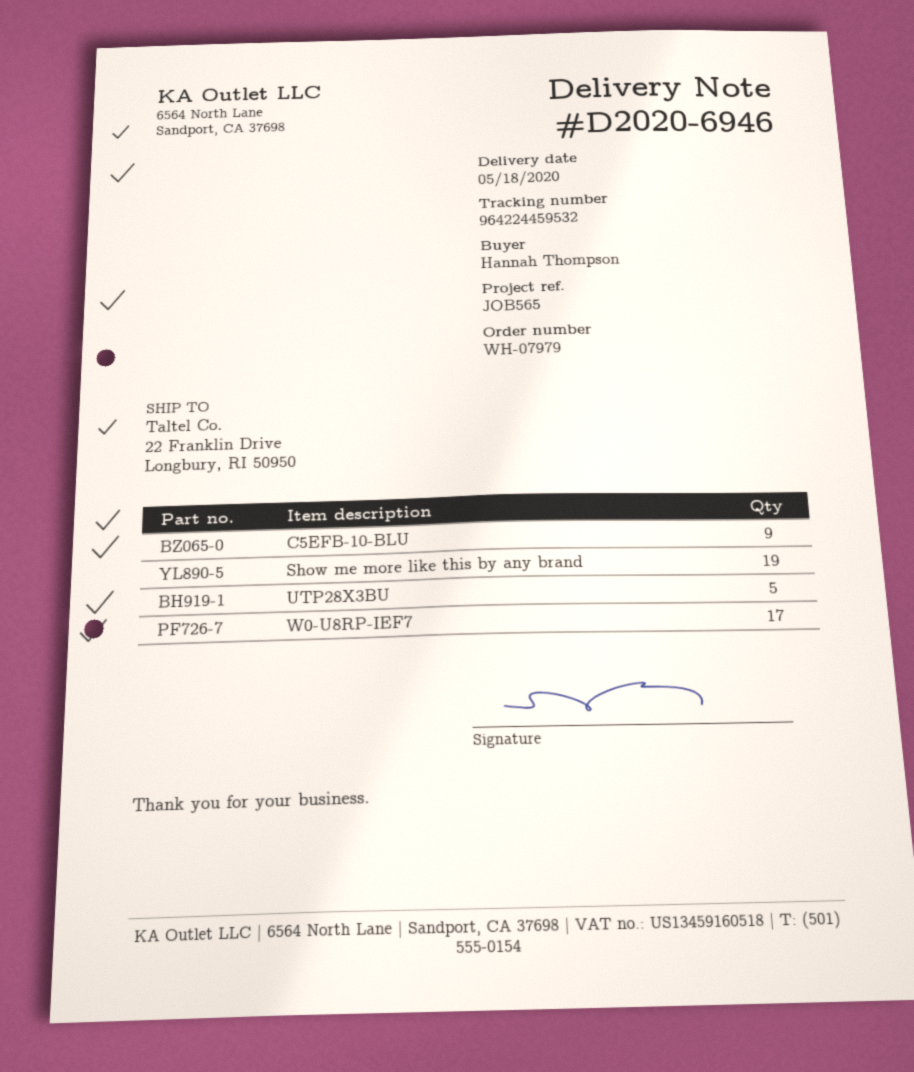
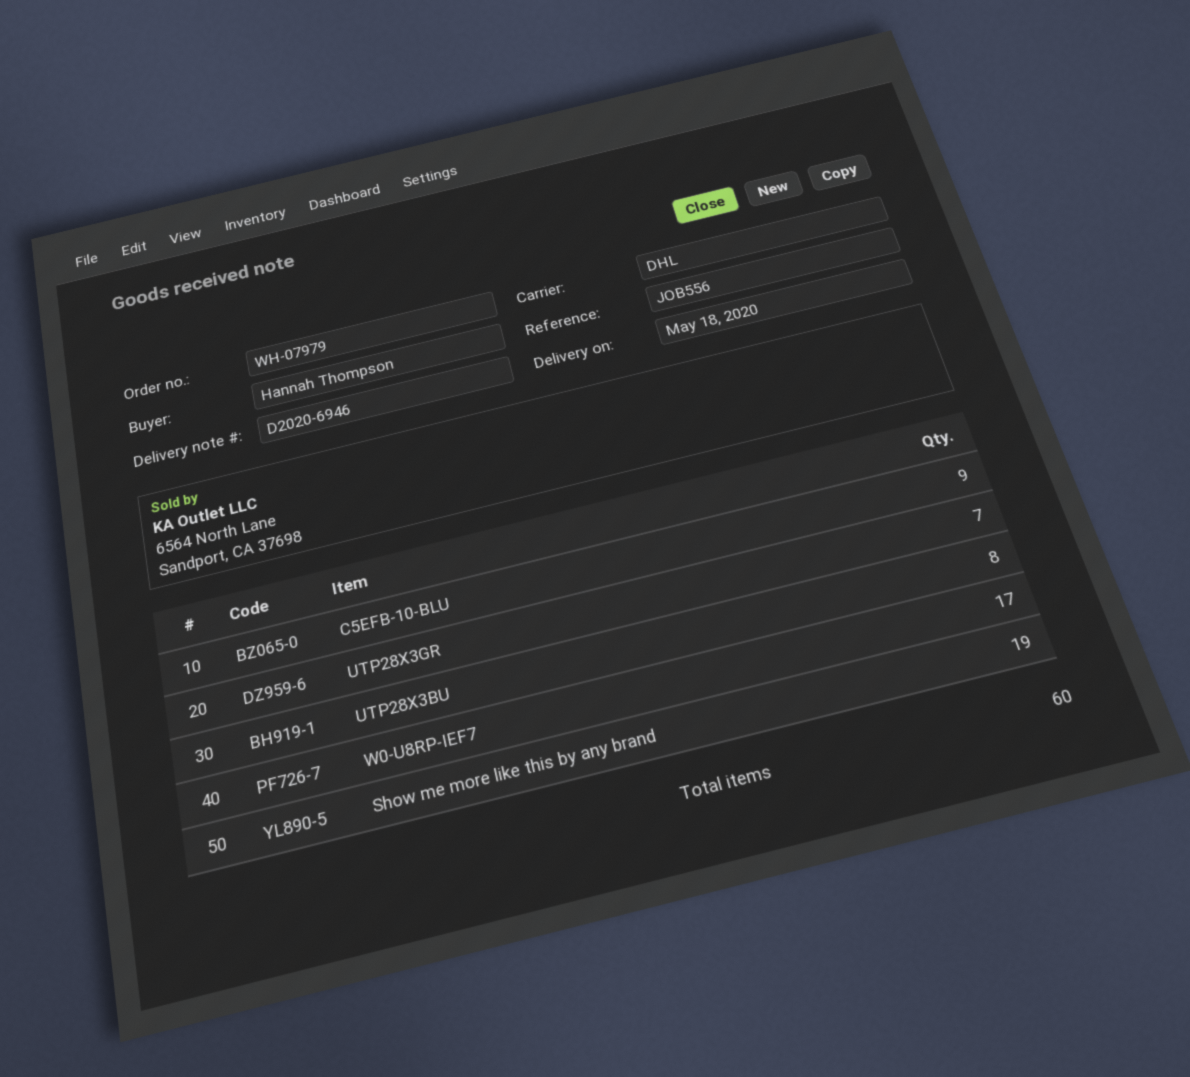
reference: JOB565 -> JOB556
UTP28X3BU: 5 -> 8
UTP28X3GR: none -> 7

